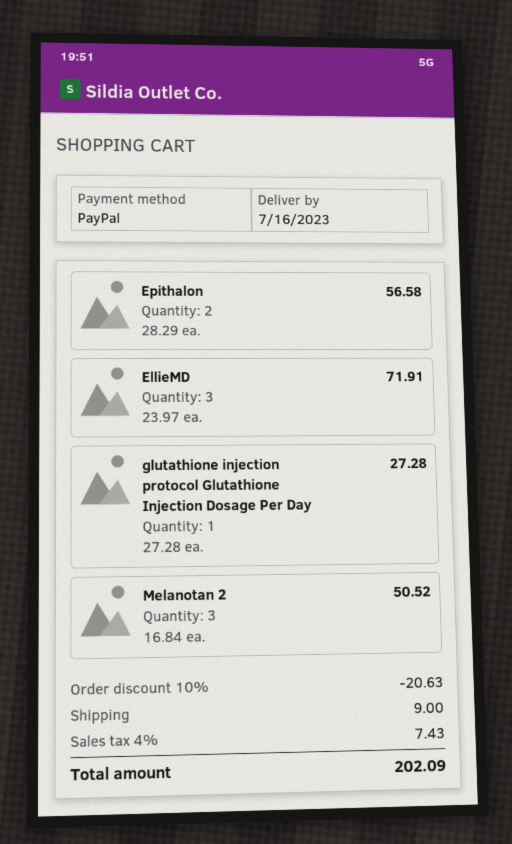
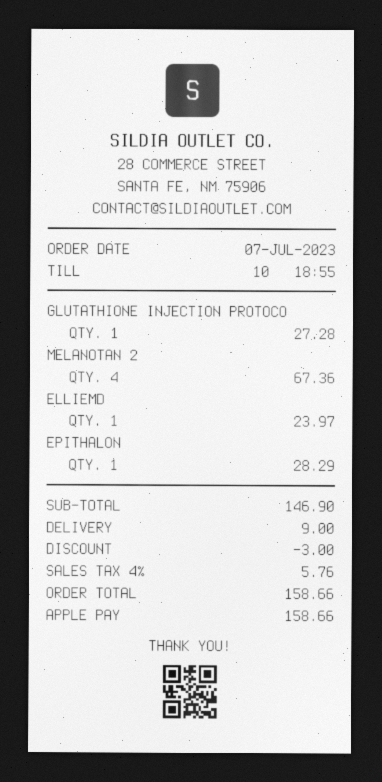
payment method: PayPal -> Apple Pay
Epithalon: 2 for 56.58 -> 1 for 28.29
EllieMD: 3 for 71.91 -> 1 for 23.97
Melanotan 2: 3 for 50.52 -> 4 for 67.36
discount: 20.63 -> 3.00
tax: 4% = 7.43 -> 4% = 5.76
total: 202.09 -> 158.66

